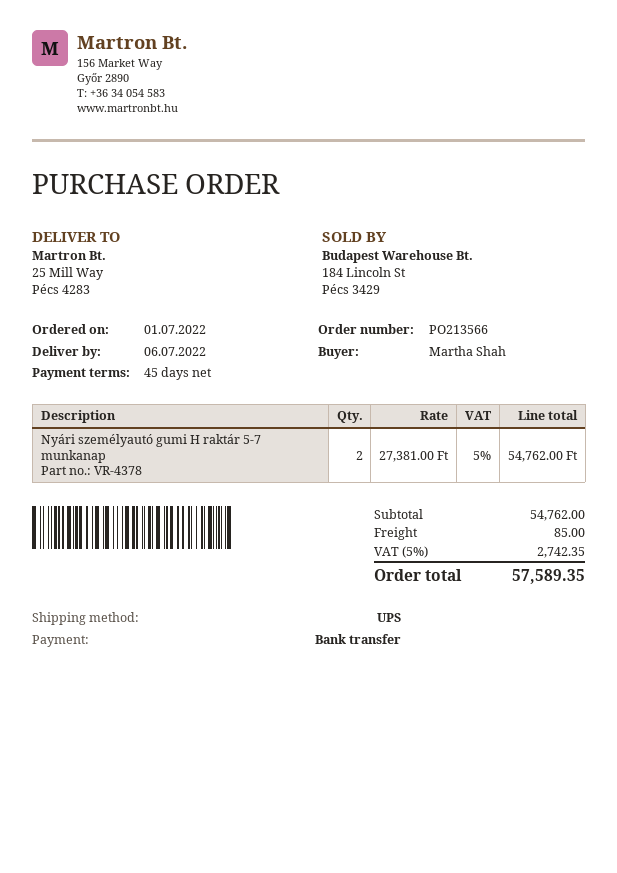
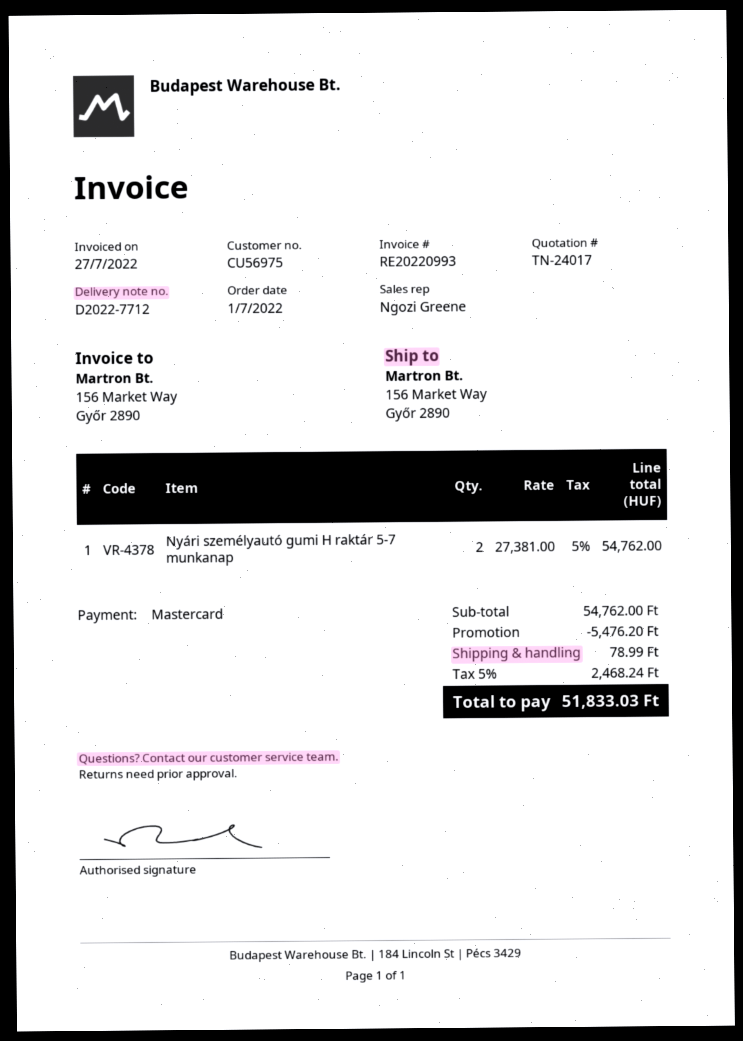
payment method: bank transfer -> Mastercard
ship to: 25 Mill Way, Pécs 4283 -> 156 Market Way, Győr 2890
discount: none -> 5476.20
shipping: 85.00 -> 78.99
tax: 5% = 2742.35 -> 5% = 2468.24
total: 57589.35 -> 51833.03

